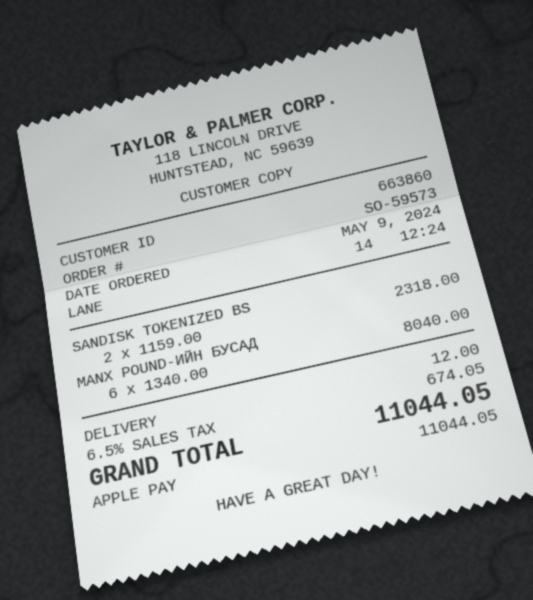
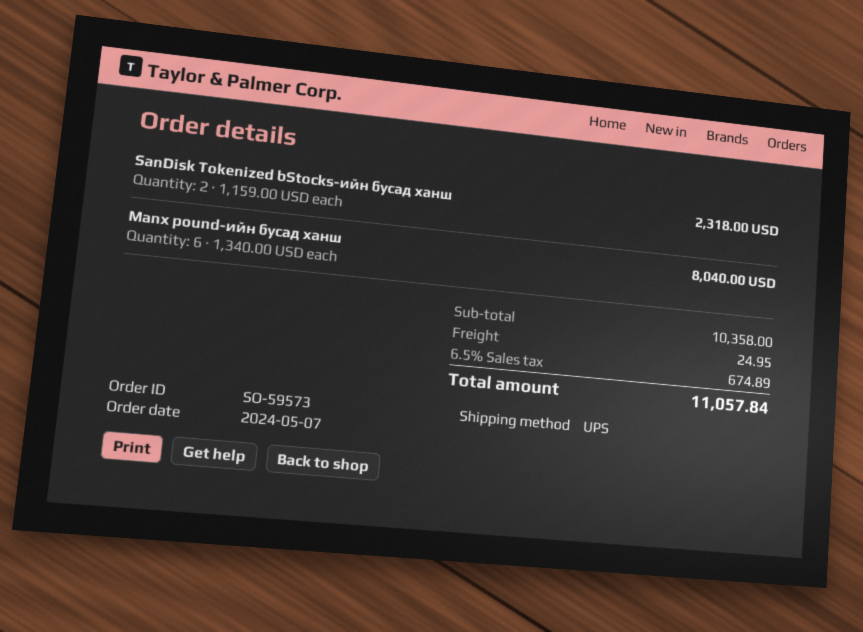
order date: 2024-05-09 -> 2024-05-07
shipping: 12.00 -> 24.95
tax: 6.5% = 674.05 -> 6.5% = 674.89
total: 11044.05 -> 11057.84

